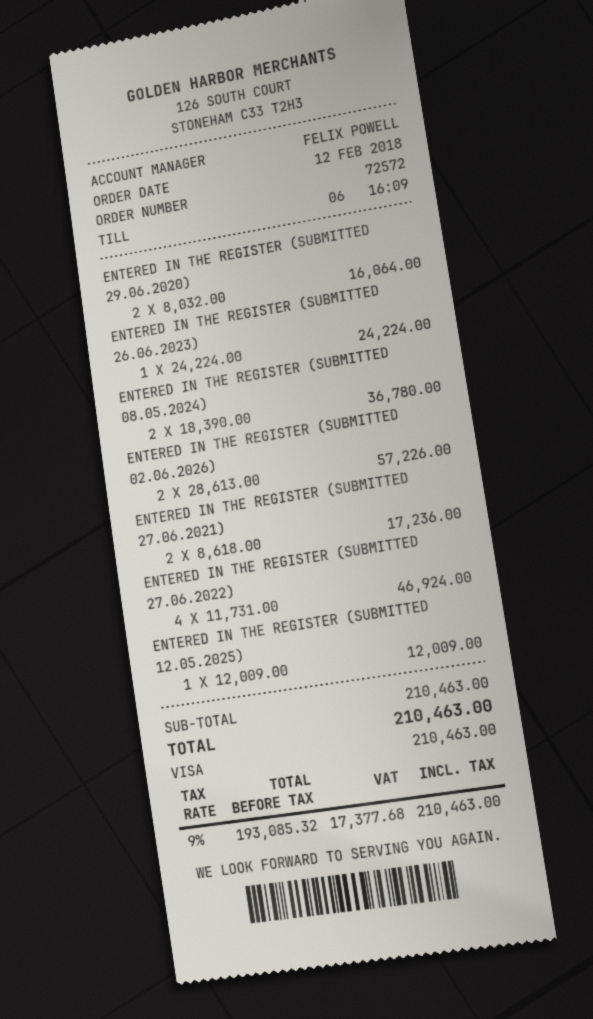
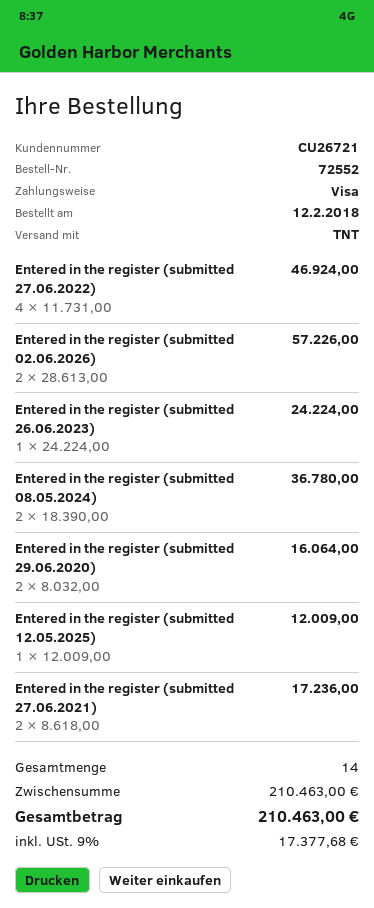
order number: 72572 -> 72552

